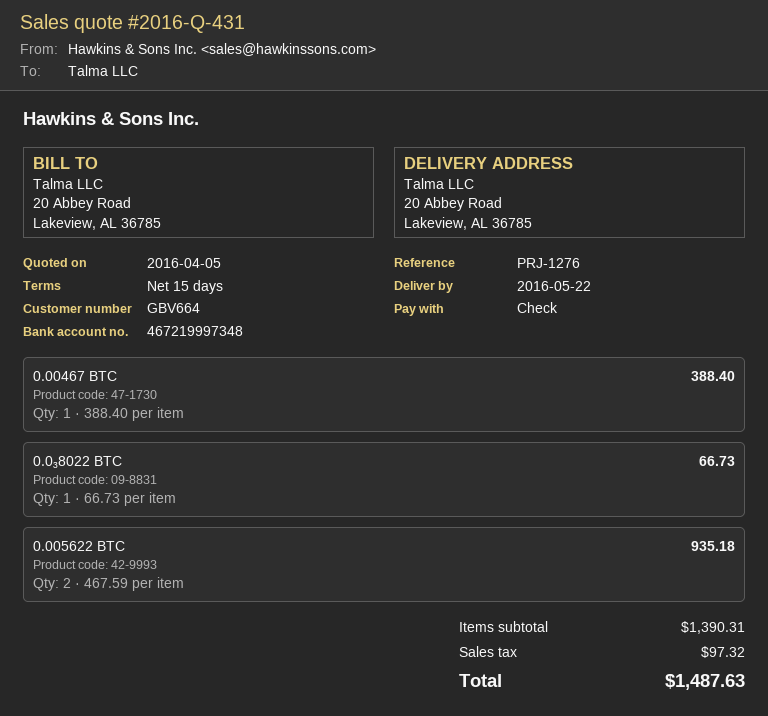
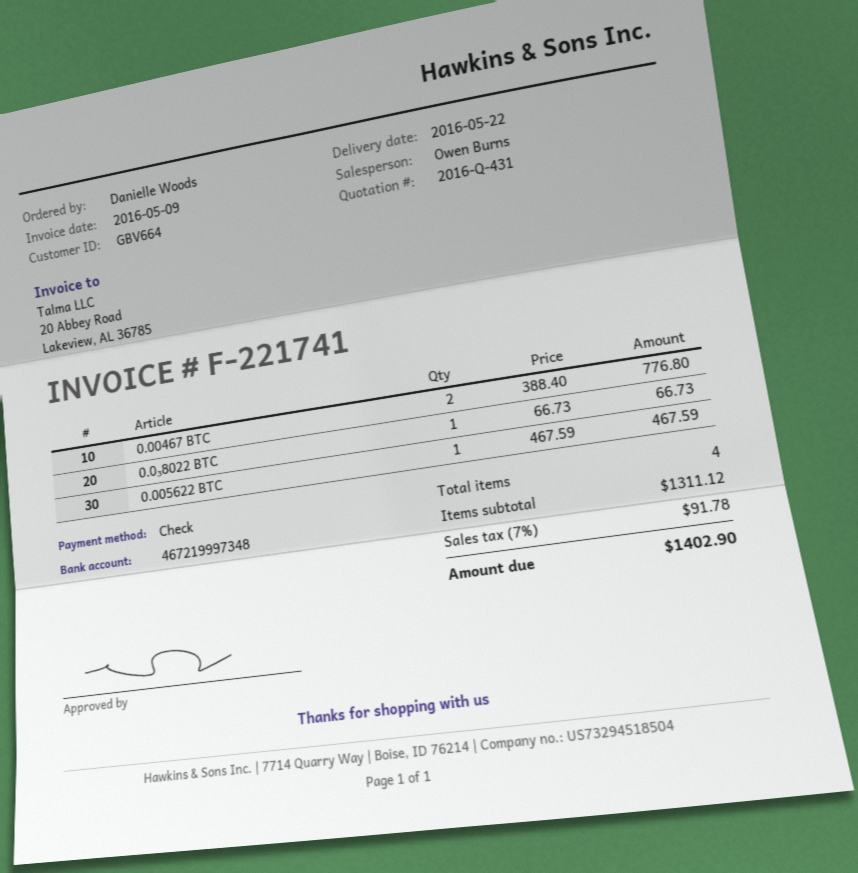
0.00467 BTC: 1 x 388.40 = 388.40 -> 2 x 388.40 = 776.80
0.005622 BTC: 2 x 467.59 = 935.18 -> 1 x 467.59 = 467.59
subtotal: 1390.31 -> 1311.12
tax: 97.32 -> 91.78
total: 1487.63 -> 1402.90

